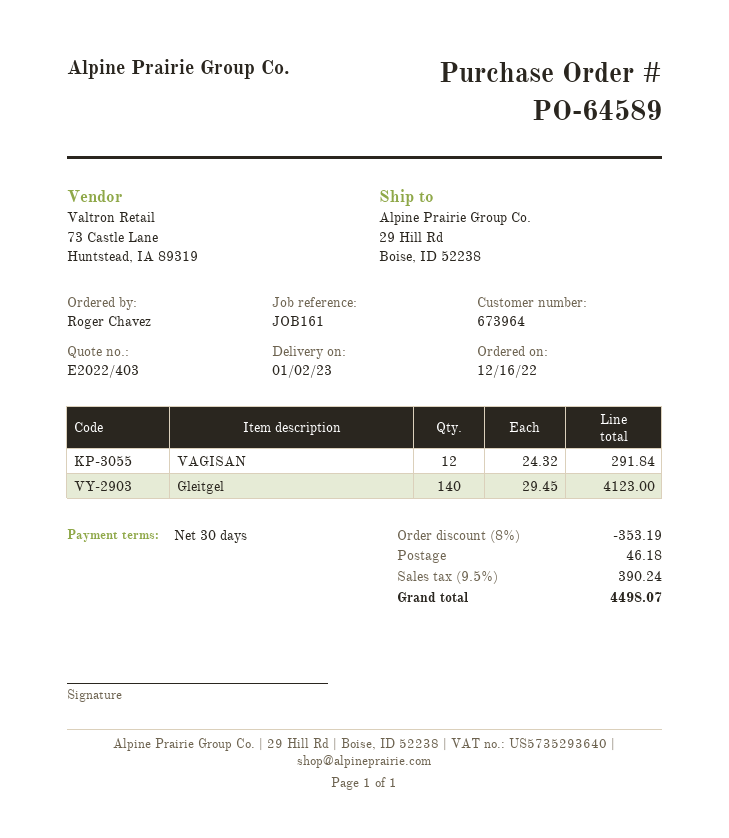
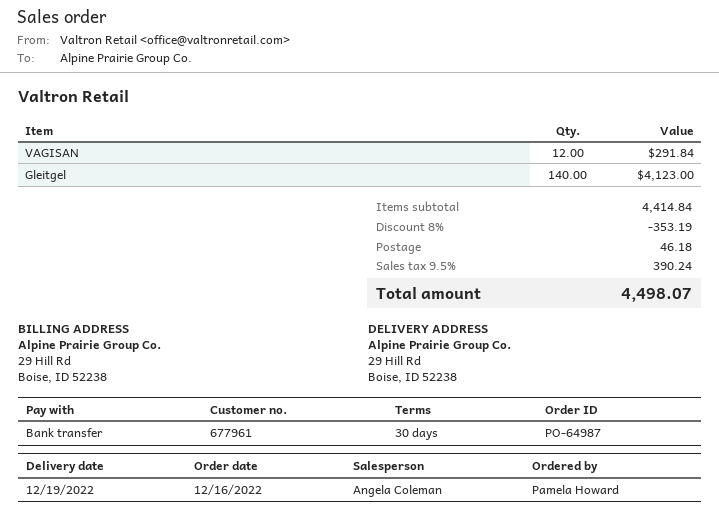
order number: PO-64589 -> PO-64987
delivery date: 2023-01-02 -> 2022-12-19
customer number: 673964 -> 677961
ordered by: Roger Chavez -> Pamela Howard

